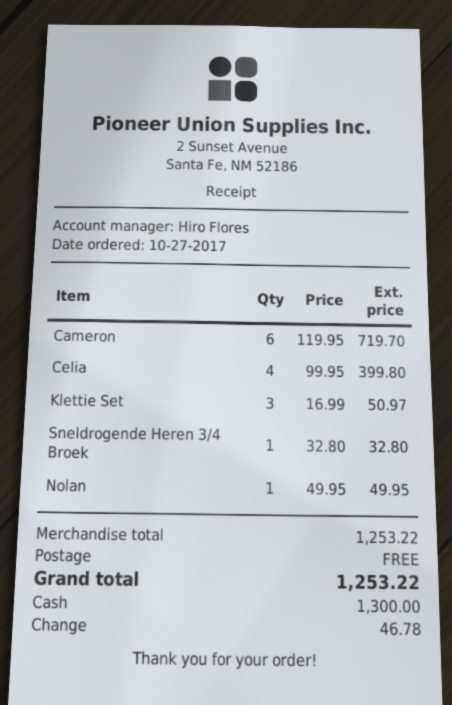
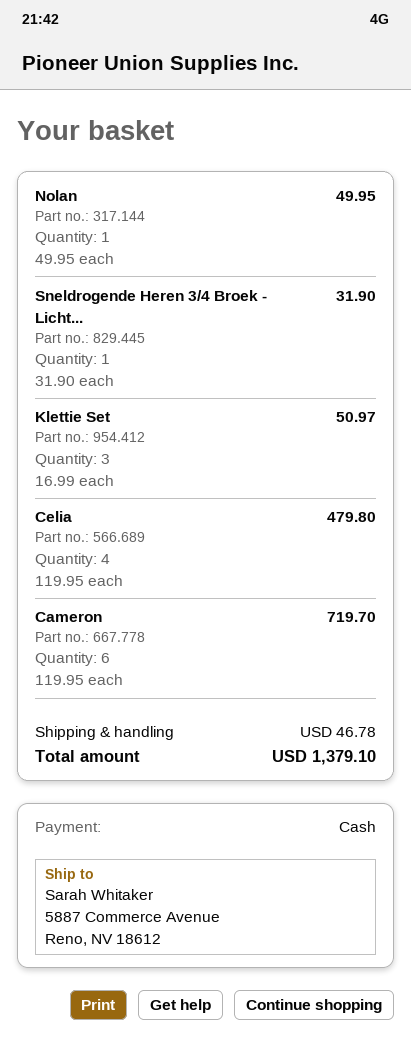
Celia: 4 x 99.95 = 399.80 -> 4 x 119.95 = 479.80
Sneldrogende Heren 3/4 Broek: 1 x 32.80 = 32.80 -> 1 x 31.90 = 31.90
shipping: 0.00 -> 46.78
total: 1253.22 -> 1379.10

